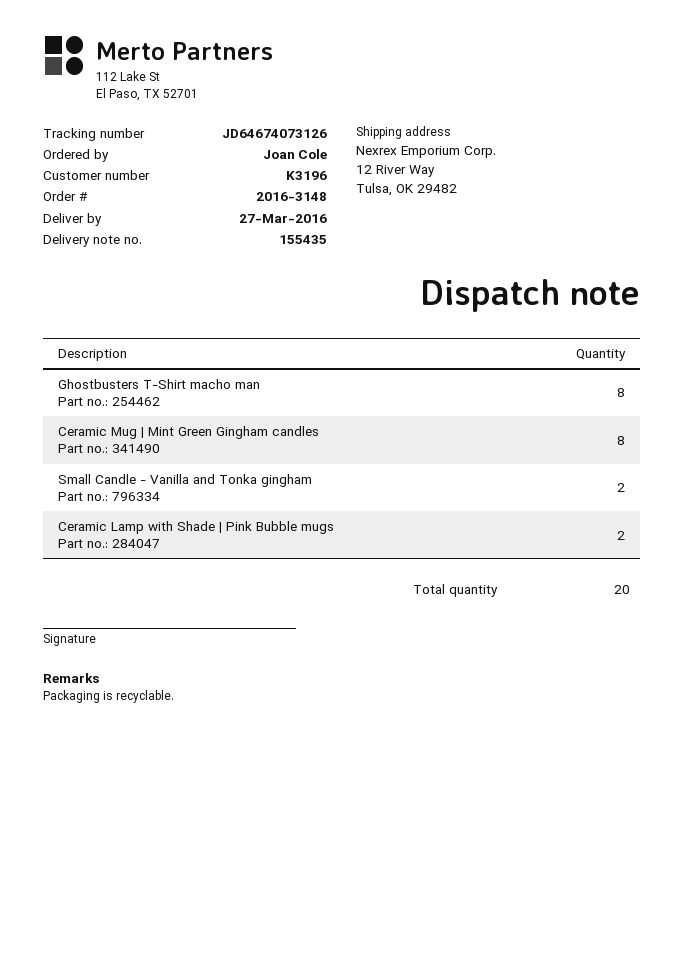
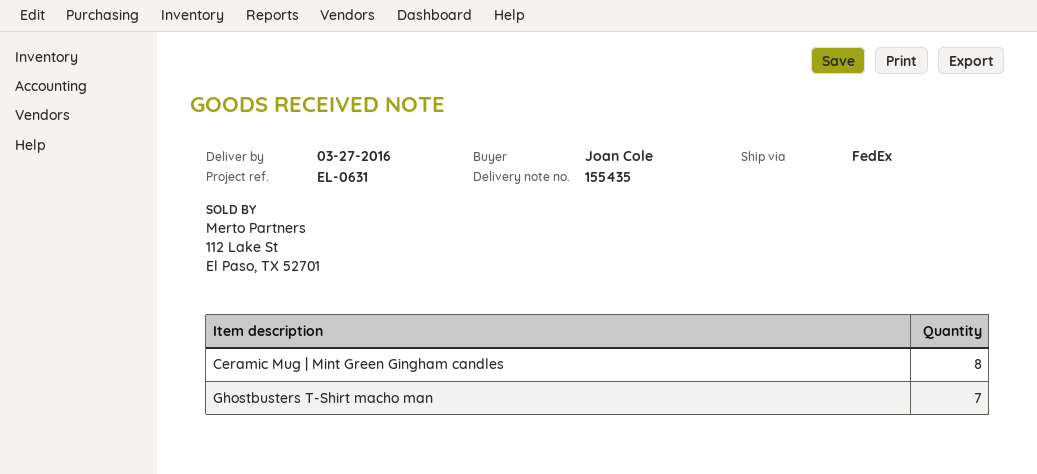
Ghostbusters T-Shirt macho man: 8 -> 7
Small Candle - Vanilla and Tonka gingham: 2 -> none
Ceramic Lamp with Shade | Pink Bubble mugs: 2 -> none

